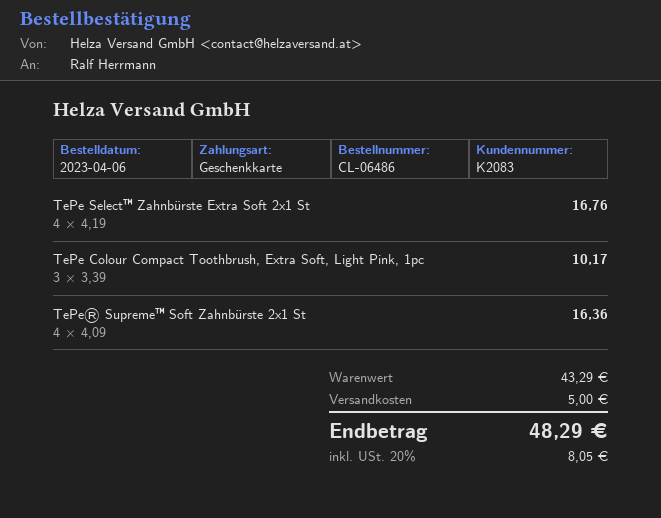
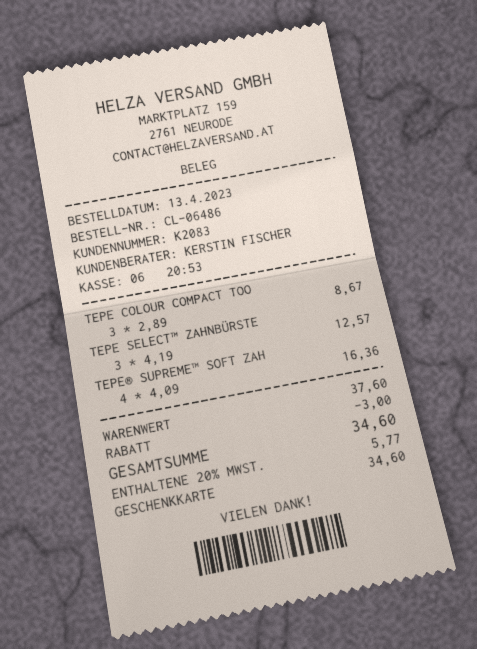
order date: 2023-04-06 -> 2023-04-13
TePe Select™ Zahnbürste Extra Soft 2x1 St: 4 x 4.19 = 16.76 -> 3 x 4.19 = 12.57
TePe Colour Compact Toothbrush, Extra Soft, Light Pink, 1pc: 3 x 3.39 = 10.17 -> 3 x 2.89 = 8.67
subtotal: 43.29 -> 37.60
discount: none -> 3.00
shipping: 5.00 -> none
tax: 20% = 8.05 -> 20% = 5.77
total: 48.29 -> 34.60

